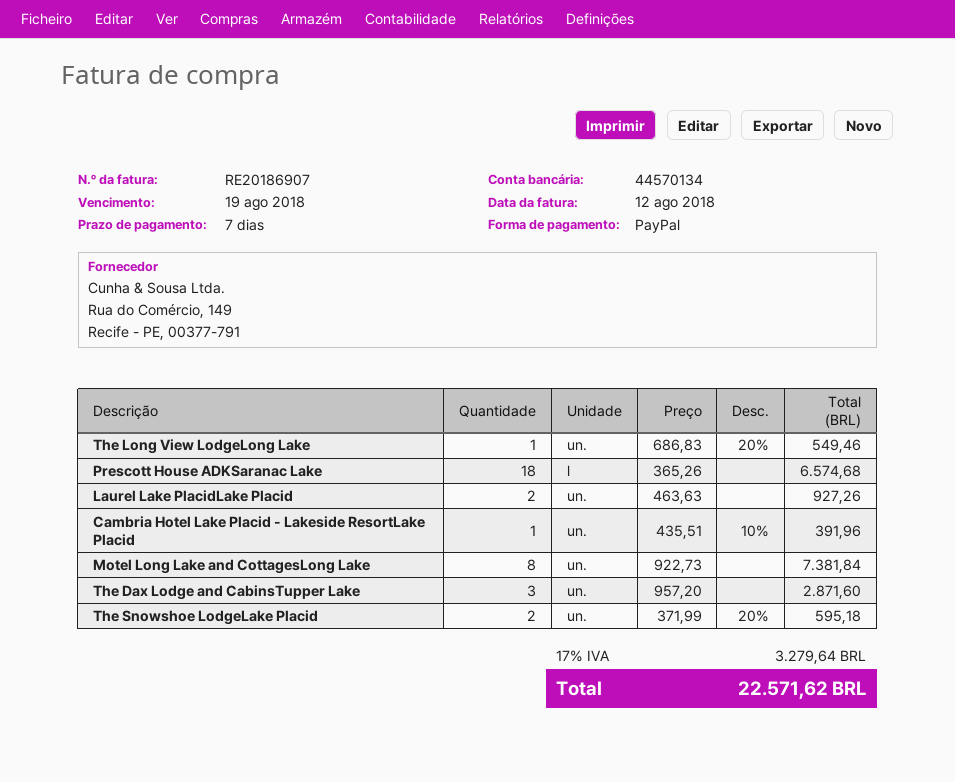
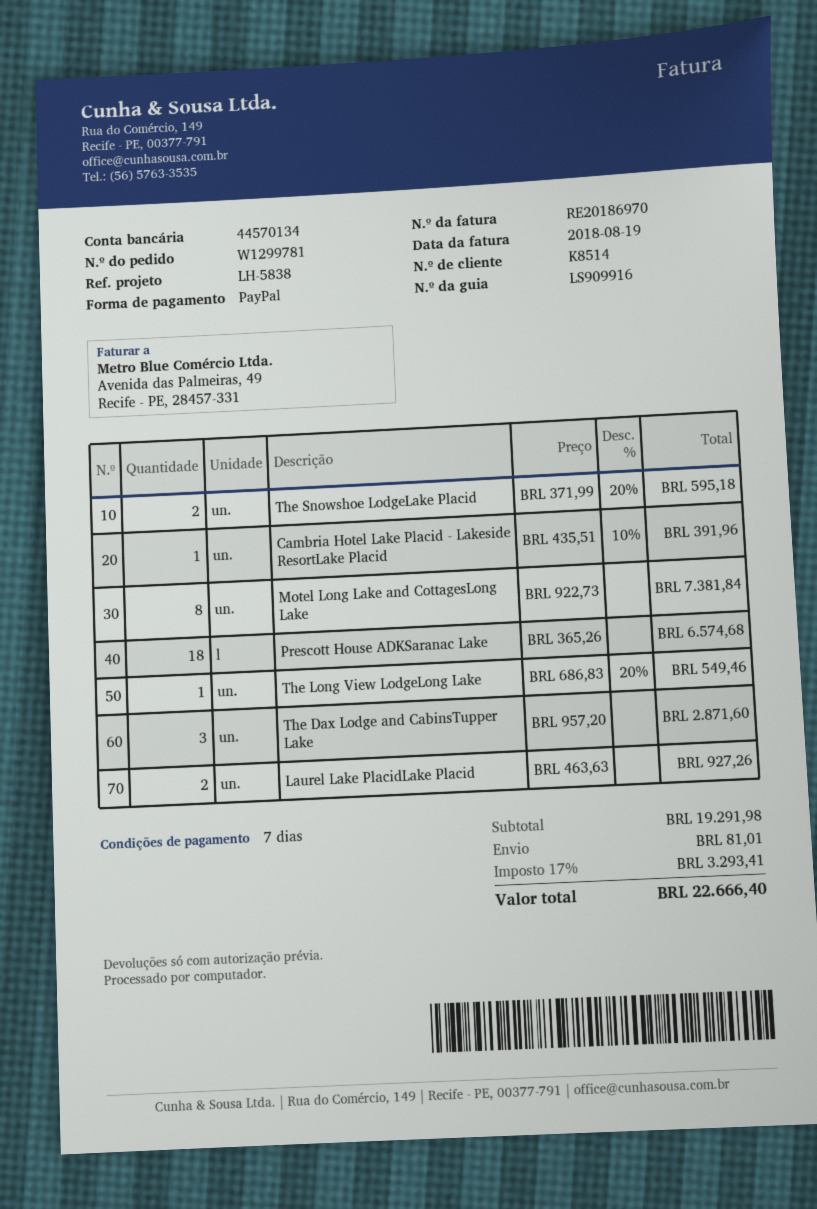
invoice number: RE20186907 -> RE20186970
invoice date: 2018-08-12 -> 2018-08-19
shipping: none -> 81.01
tax: 17% = 3279.64 -> 17% = 3293.41
total: 22571.62 -> 22666.40

